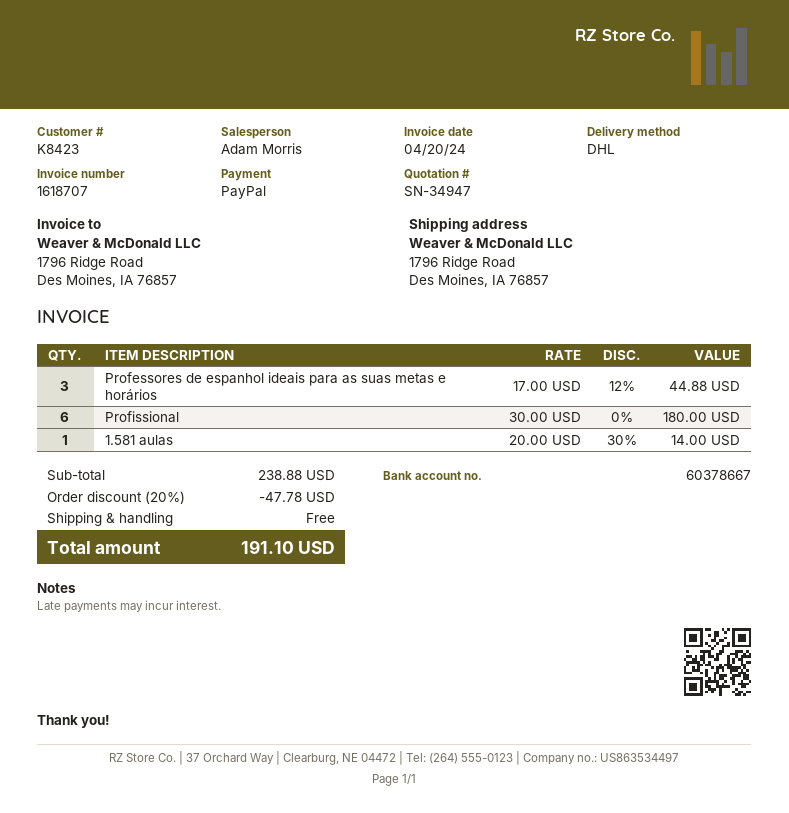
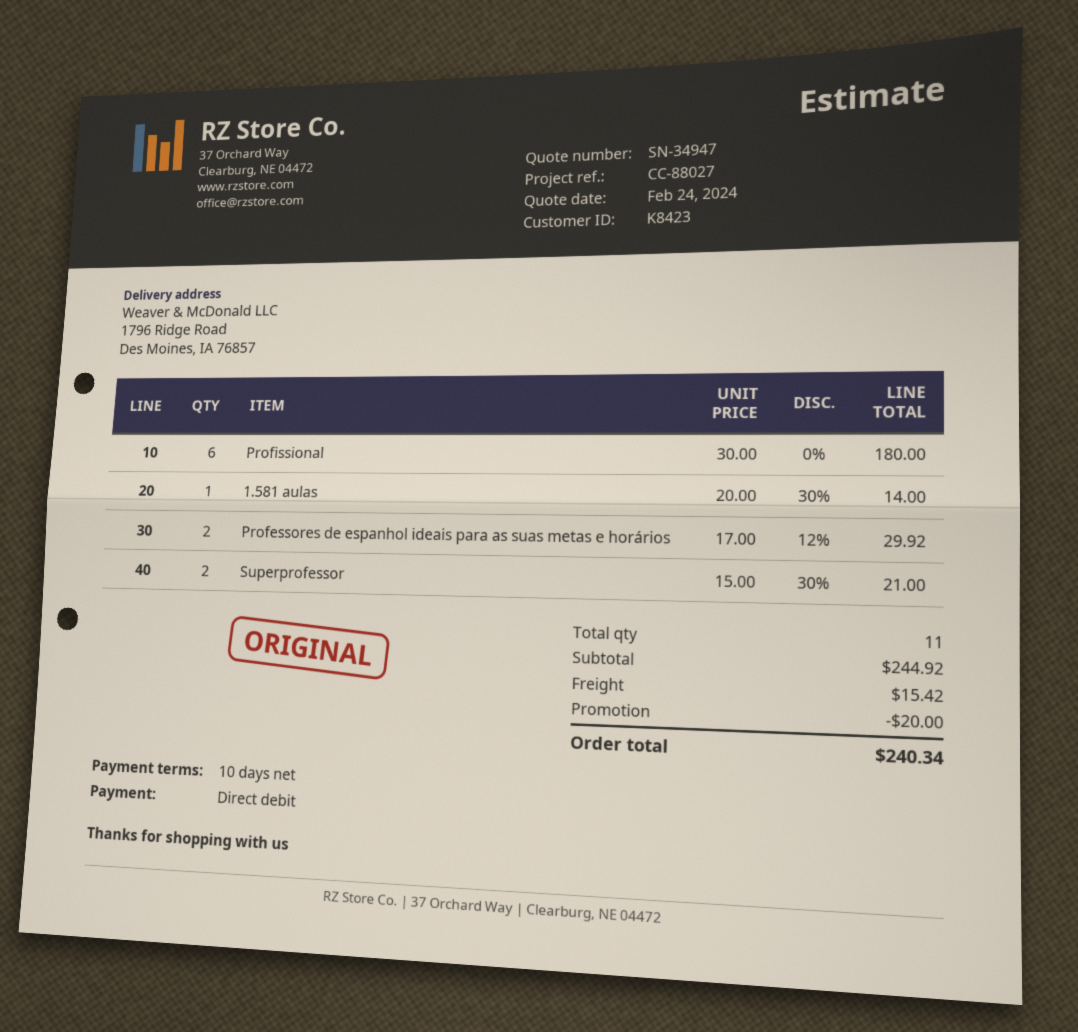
payment method: PayPal -> direct debit
Professores de espanhol ideais para as suas metas e horários: 3 x 17.00 - 12% = 44.88 -> 2 x 17.00 - 12% = 29.92
Superprofessor: none -> 2 x 15.00 - 30% = 21.00
subtotal: 238.88 -> 244.92
discount: 47.78 -> 20.00
shipping: 0.00 -> 15.42
total: 191.10 -> 240.34

